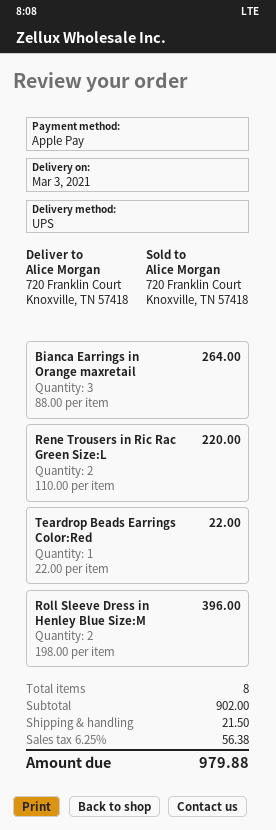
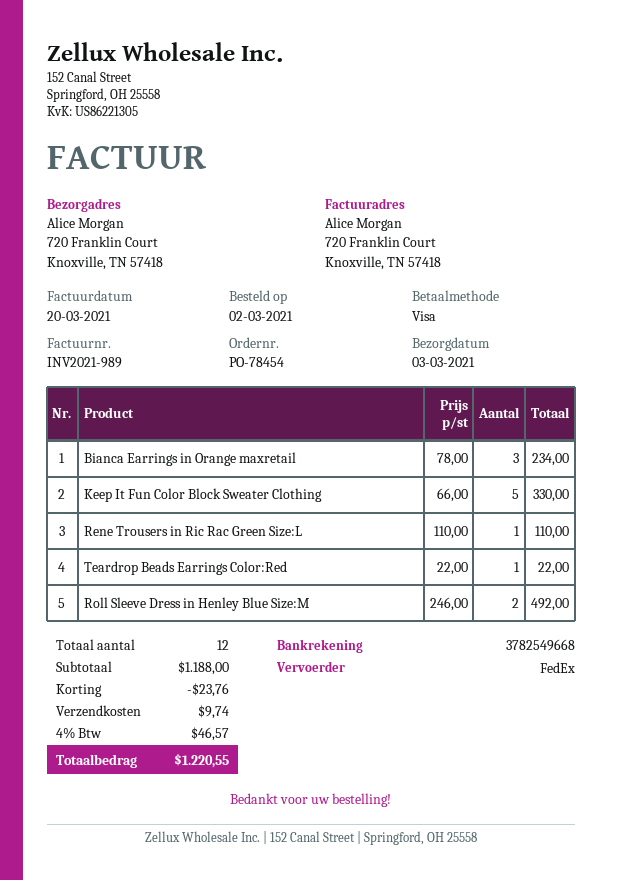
payment method: Apple Pay -> Visa
shipping method: UPS -> FedEx
Bianca Earrings in Orange maxretail: 3 x 88.00 = 264.00 -> 3 x 78.00 = 234.00
Rene Trousers in Ric Rac Green Size:L: 2 x 110.00 = 220.00 -> 1 x 110.00 = 110.00
Roll Sleeve Dress in Henley Blue Size:M: 2 x 198.00 = 396.00 -> 2 x 246.00 = 492.00
Keep It Fun Color Block Sweater Clothing: none -> 5 x 66.00 = 330.00
total quantity: 8 -> 12
subtotal: 902.00 -> 1188.00
discount: none -> 23.76
shipping: 21.50 -> 9.74
tax: 6.25% = 56.38 -> 4% = 46.57
total: 979.88 -> 1220.55

